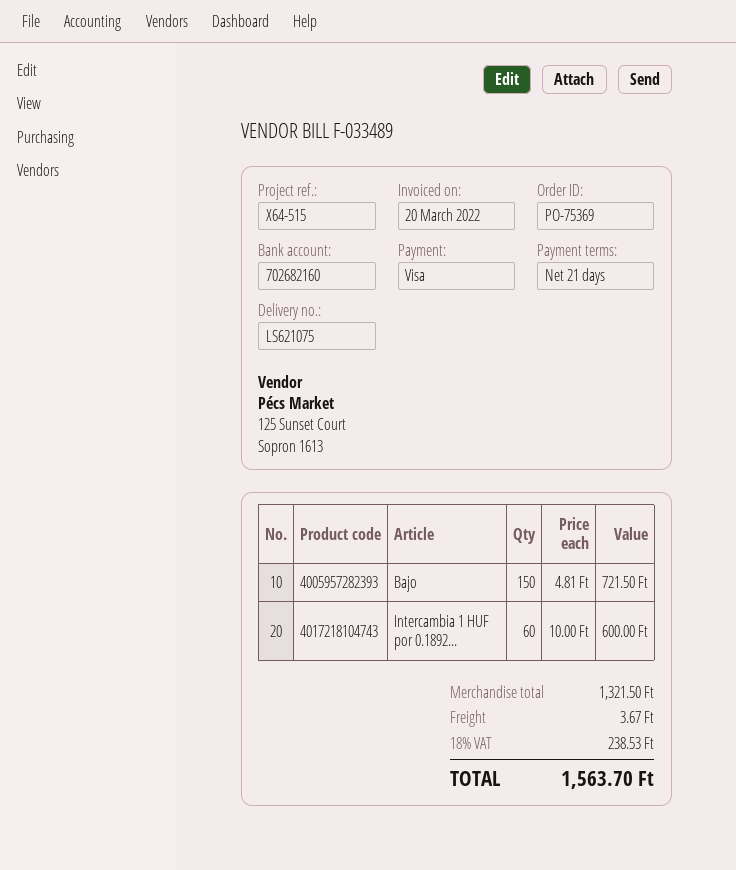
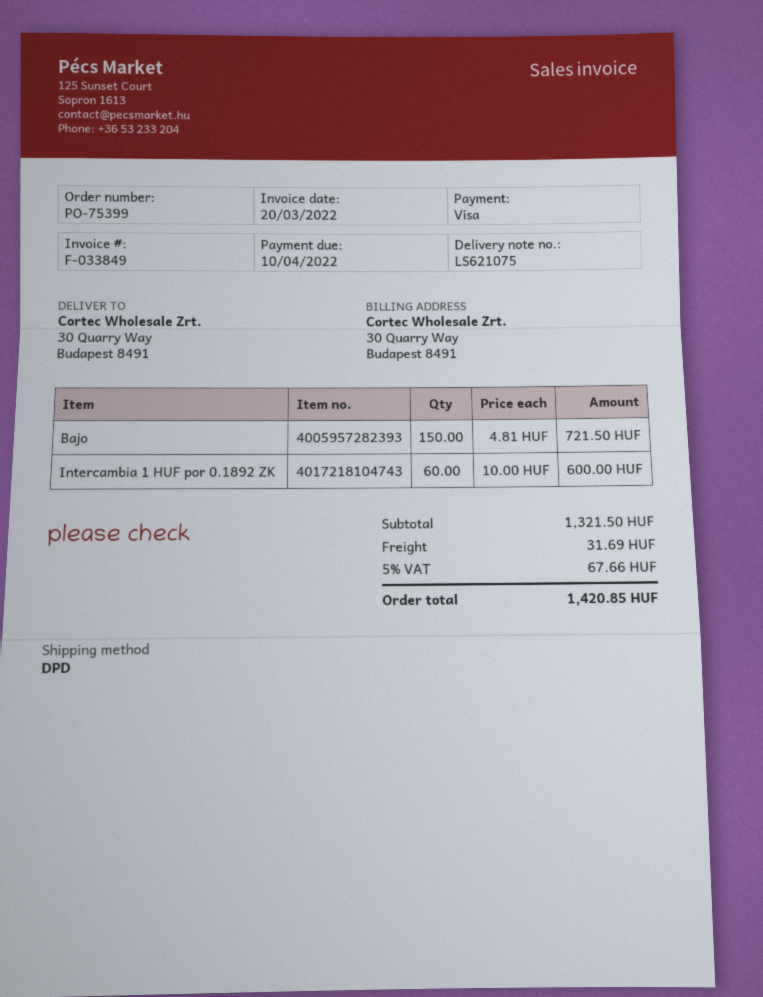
order number: PO-75369 -> PO-75399
invoice number: F-033489 -> F-033849
shipping: 3.67 -> 31.69
tax: 18% = 238.53 -> 5% = 67.66
total: 1563.70 -> 1420.85

